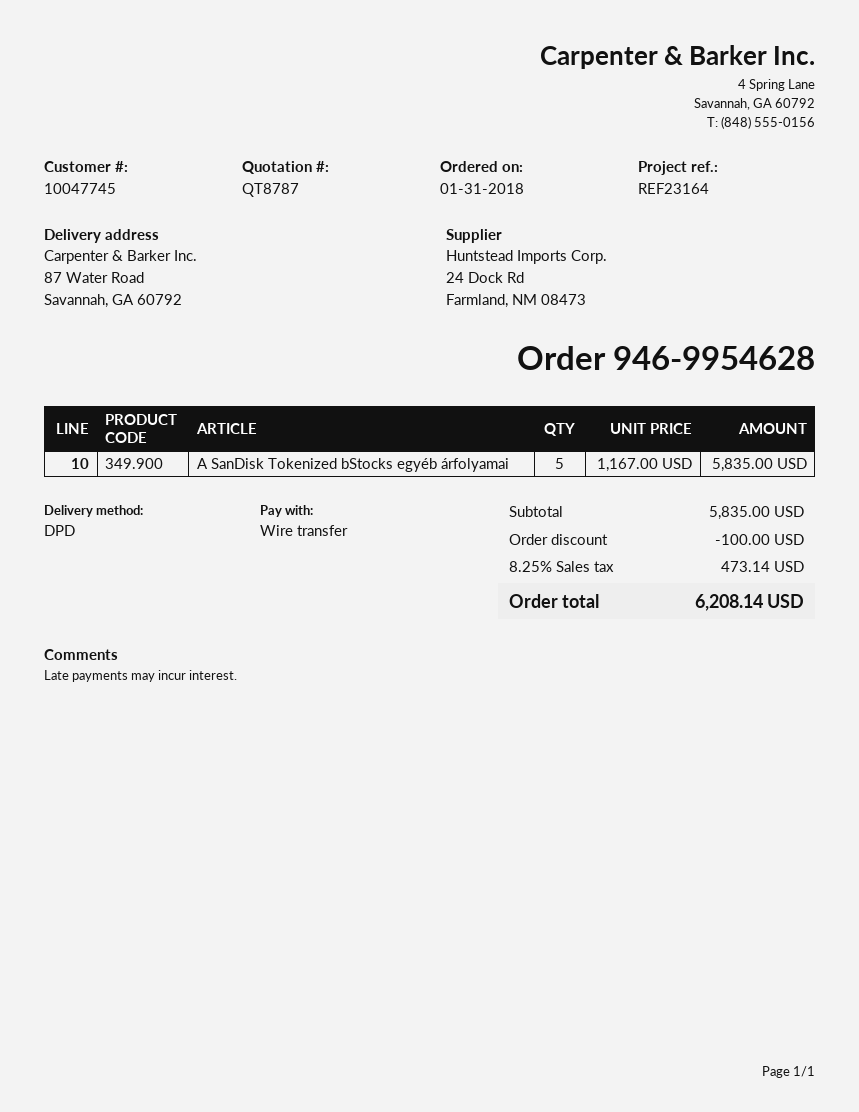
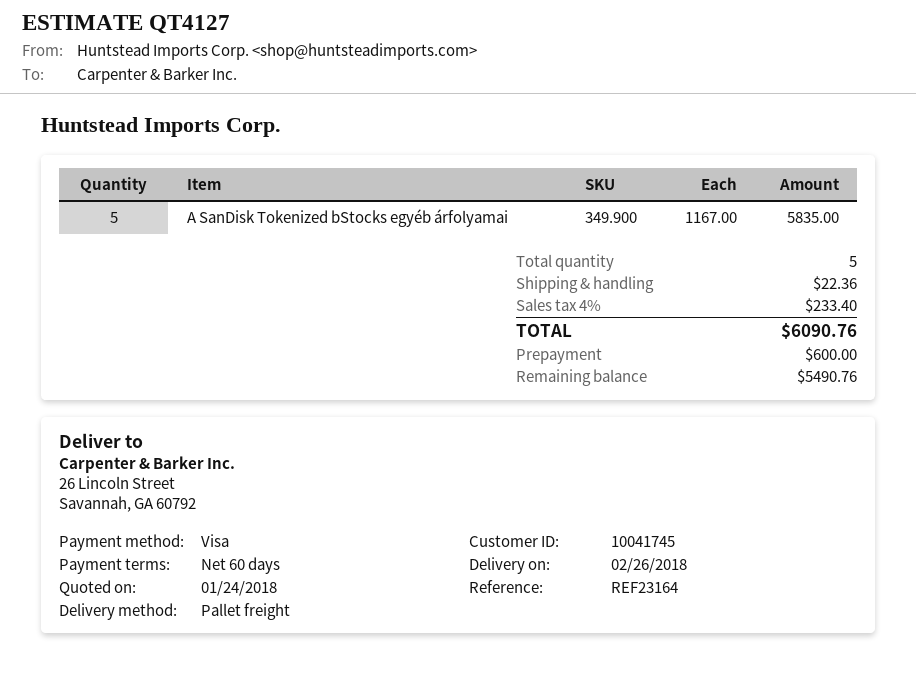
quote number: QT8787 -> QT4127
customer number: 10047745 -> 10041745
payment method: bank transfer -> Visa
shipping method: DPD -> pallet freight
ship to: 87 Water Road, Savannah, GA 60792 -> 26 Lincoln Street, Savannah, GA 60792
discount: 100.00 -> none
shipping: none -> 22.36
tax: 8.25% = 473.14 -> 4% = 233.40
total: 6208.14 -> 6090.76

